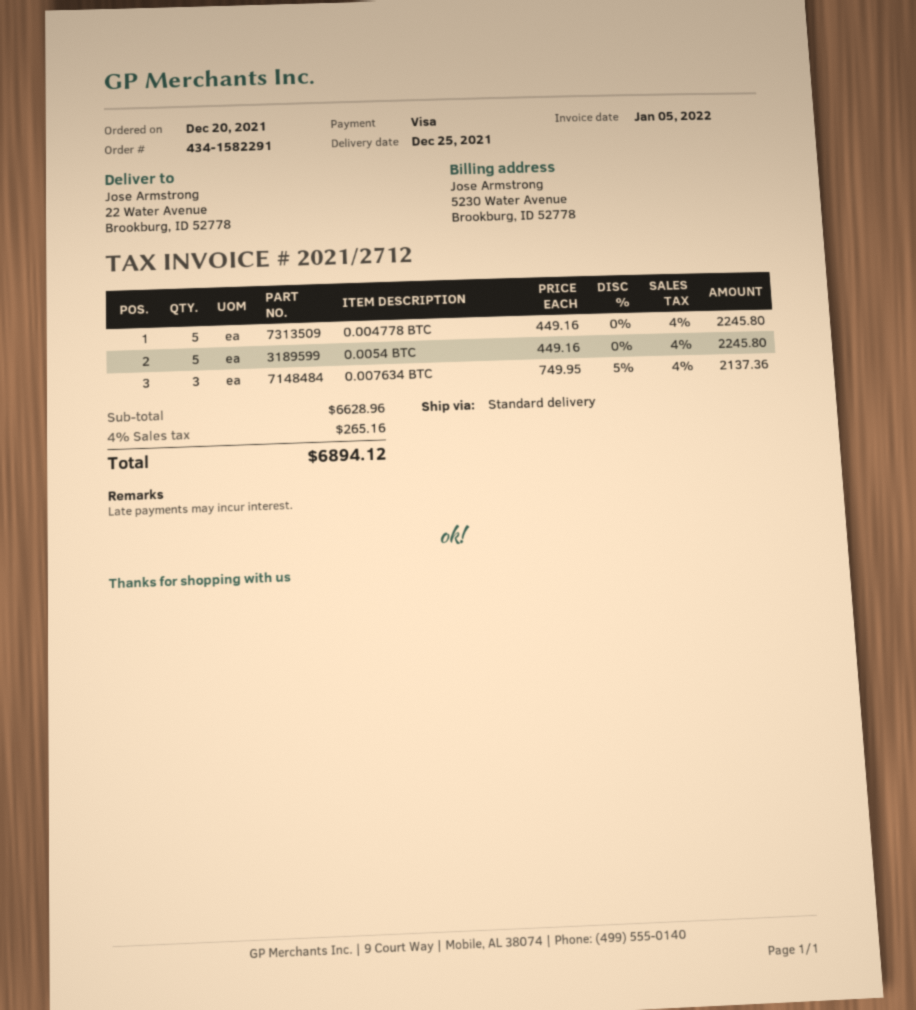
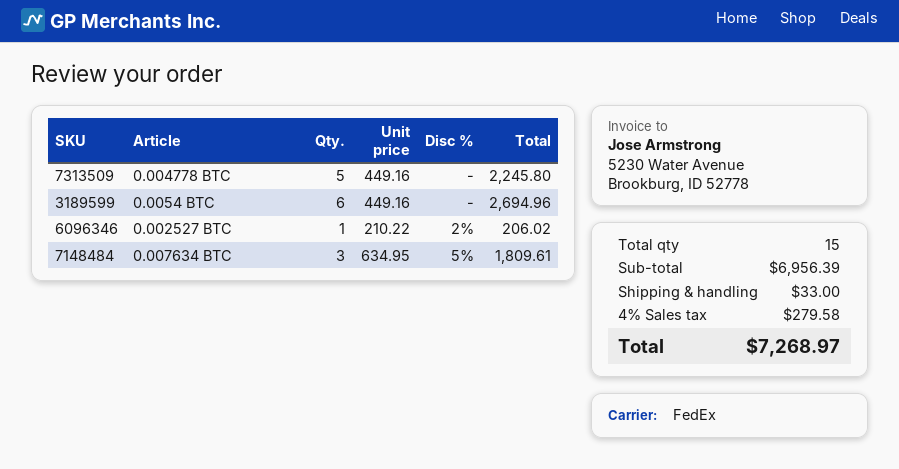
shipping method: standard -> FedEx
0.0054 BTC: 5 x 449.16 = 2245.80 -> 6 x 449.16 = 2694.96
0.007634 BTC: 3 x 749.95 - 5% = 2137.36 -> 3 x 634.95 - 5% = 1809.61
0.002527 BTC: none -> 1 x 210.22 - 2% = 206.02
subtotal: 6628.96 -> 6956.39
shipping: none -> 33.00
tax: 4% = 265.16 -> 4% = 279.58
total: 6894.12 -> 7268.97

